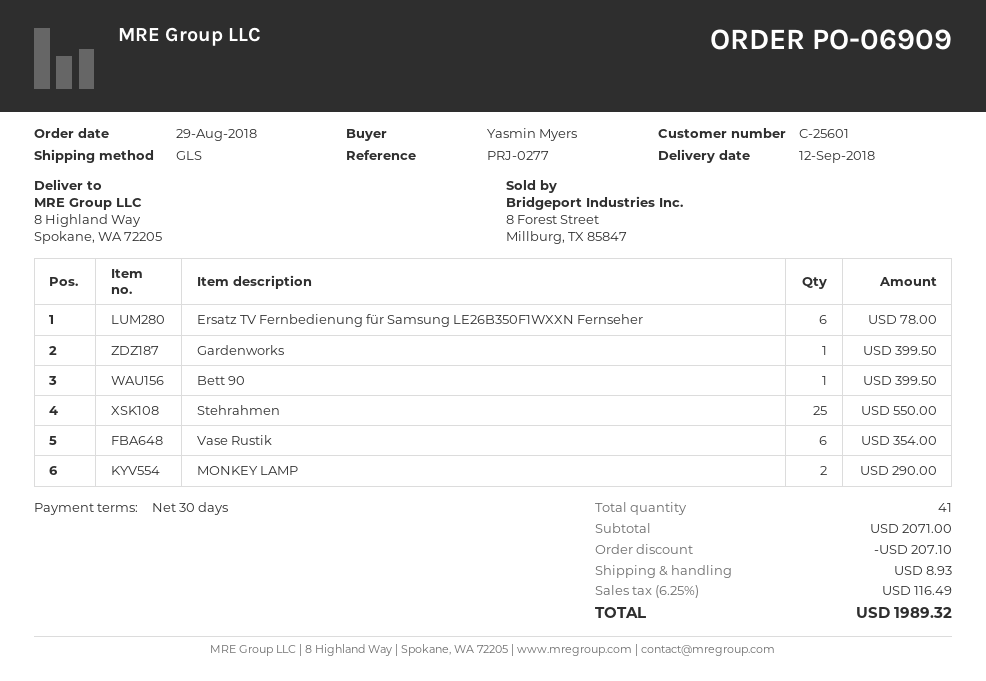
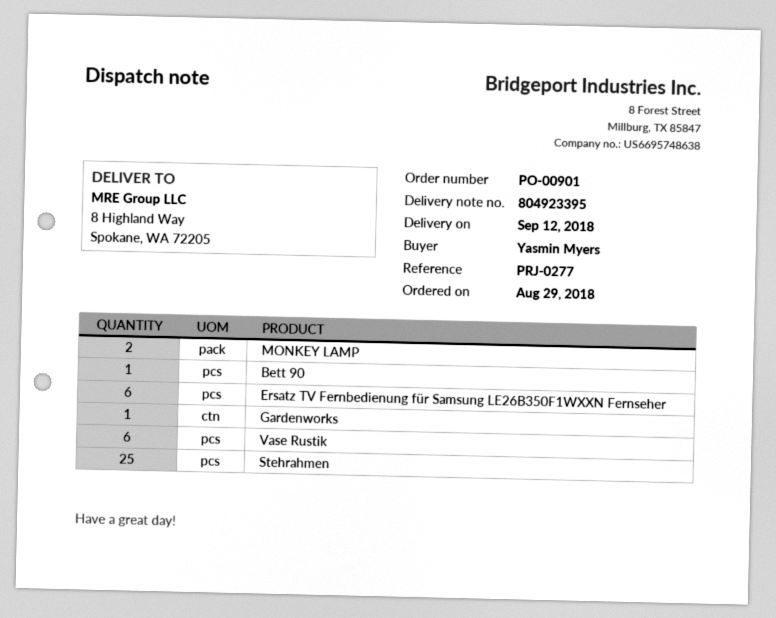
order number: PO-06909 -> PO-00901

